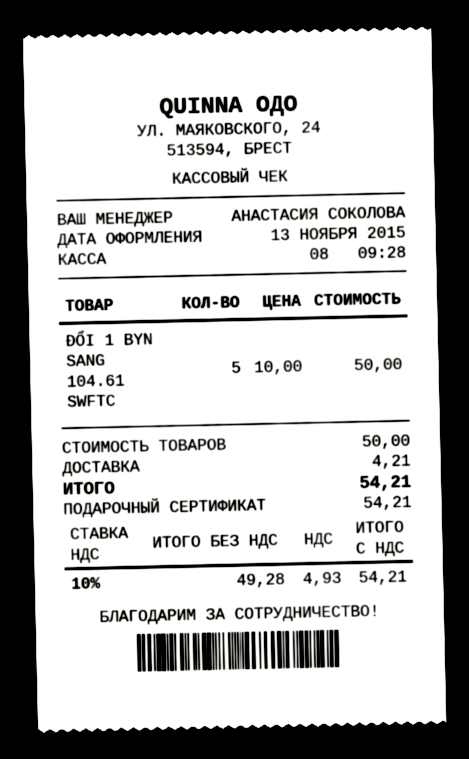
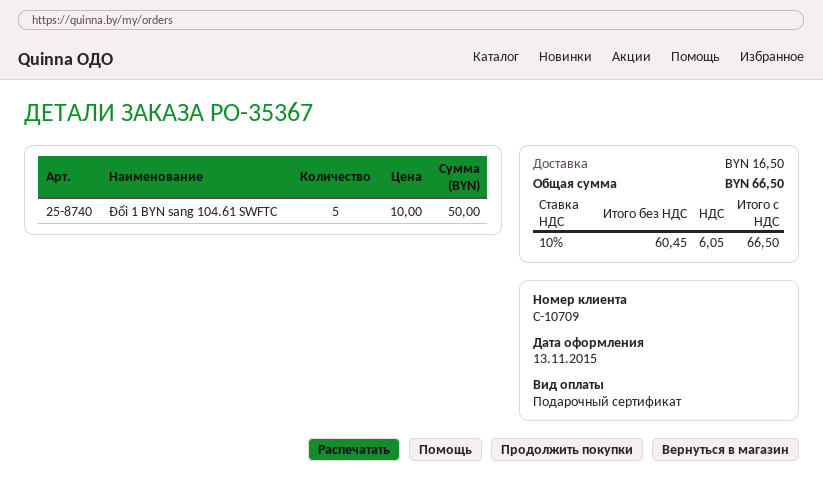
shipping: 4.21 -> 16.50
net: 49.28 -> 60.45
tax: 10% = 4.93 -> 10% = 6.05
total: 54.21 -> 66.50

